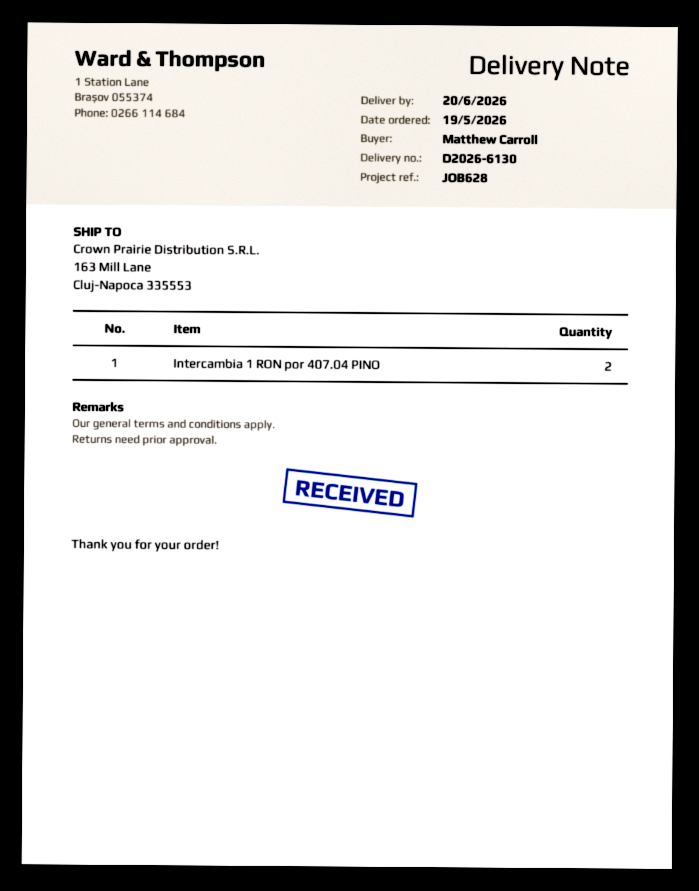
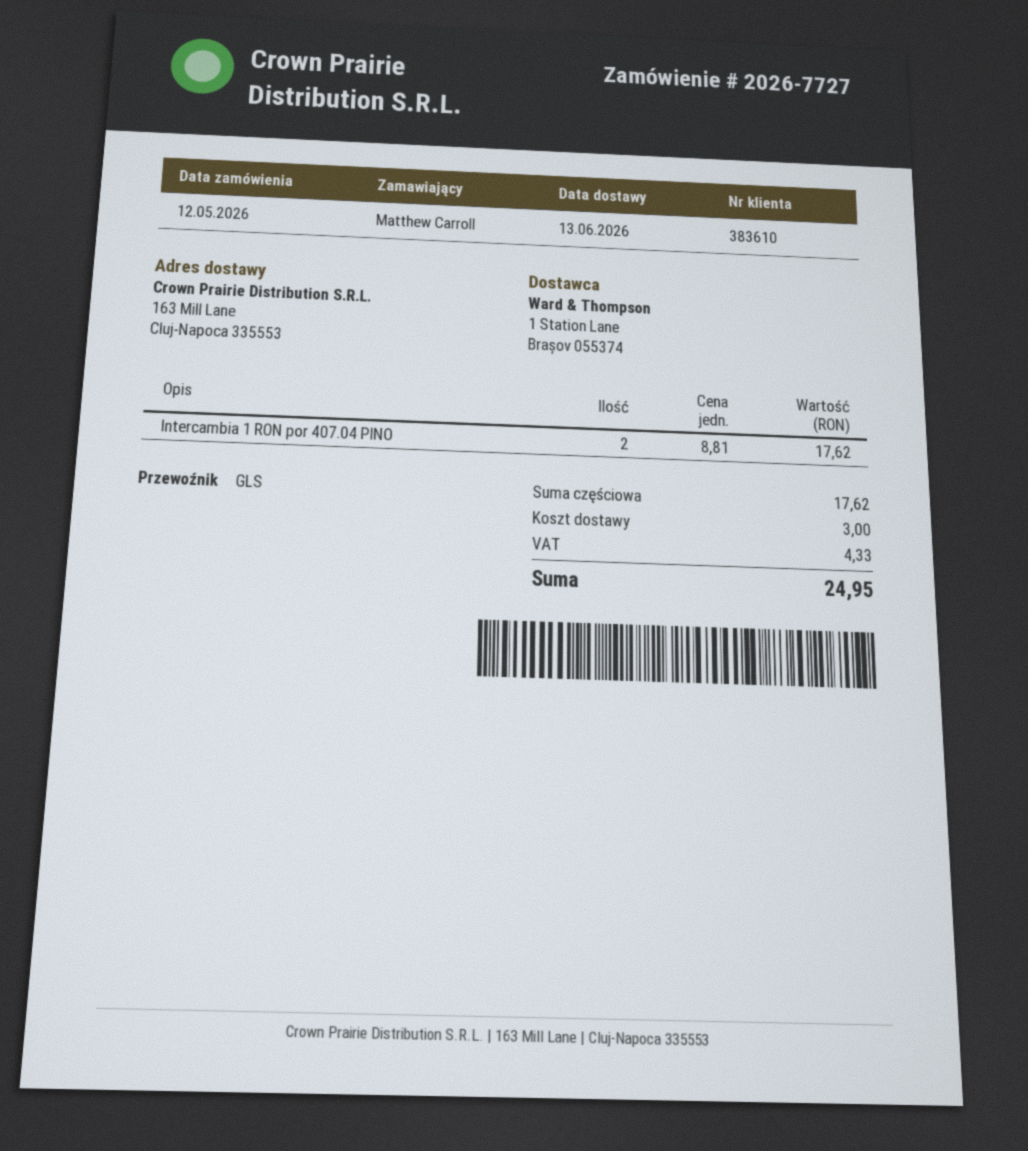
order date: 2026-05-19 -> 2026-05-12
delivery date: 2026-06-20 -> 2026-06-13

